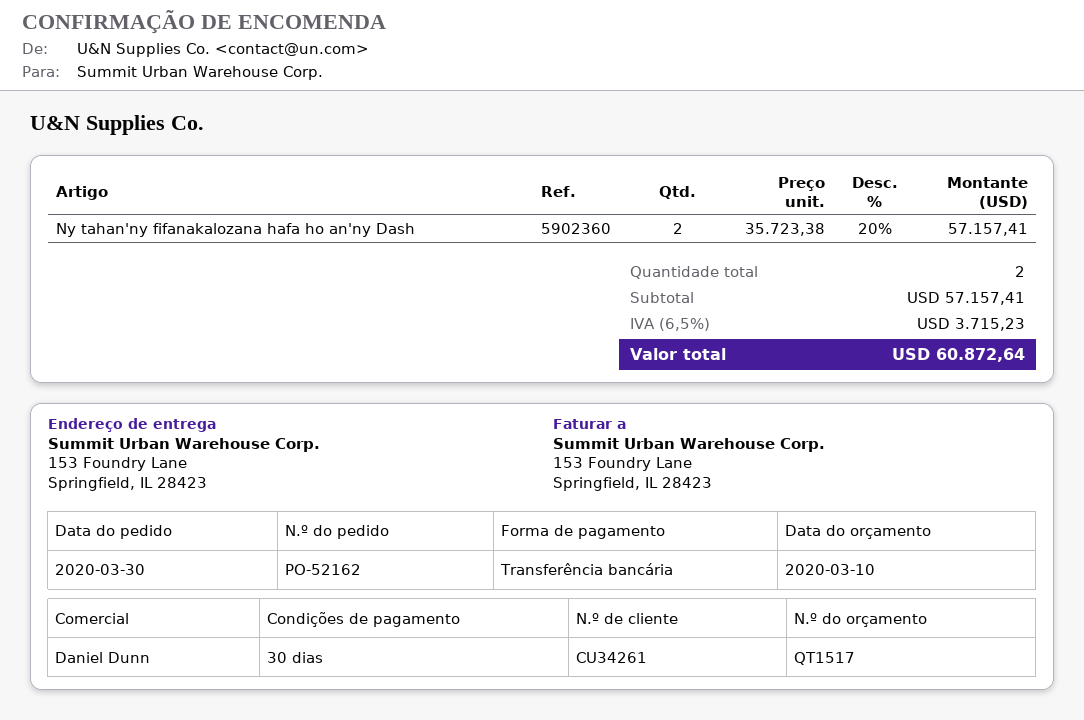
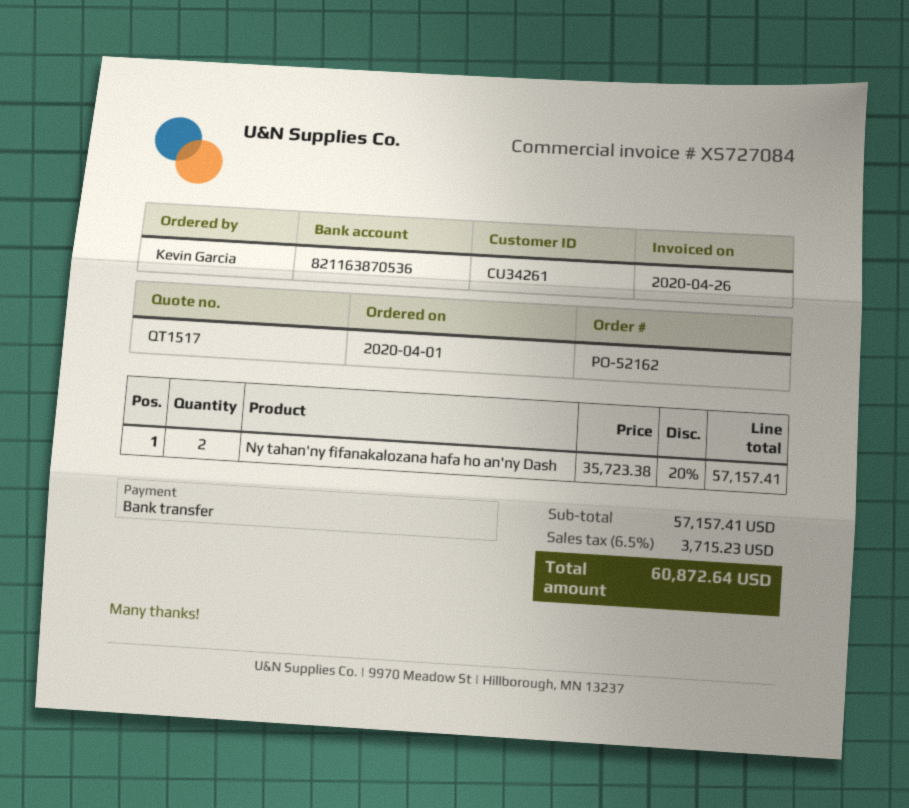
order date: 2020-03-30 -> 2020-04-01

